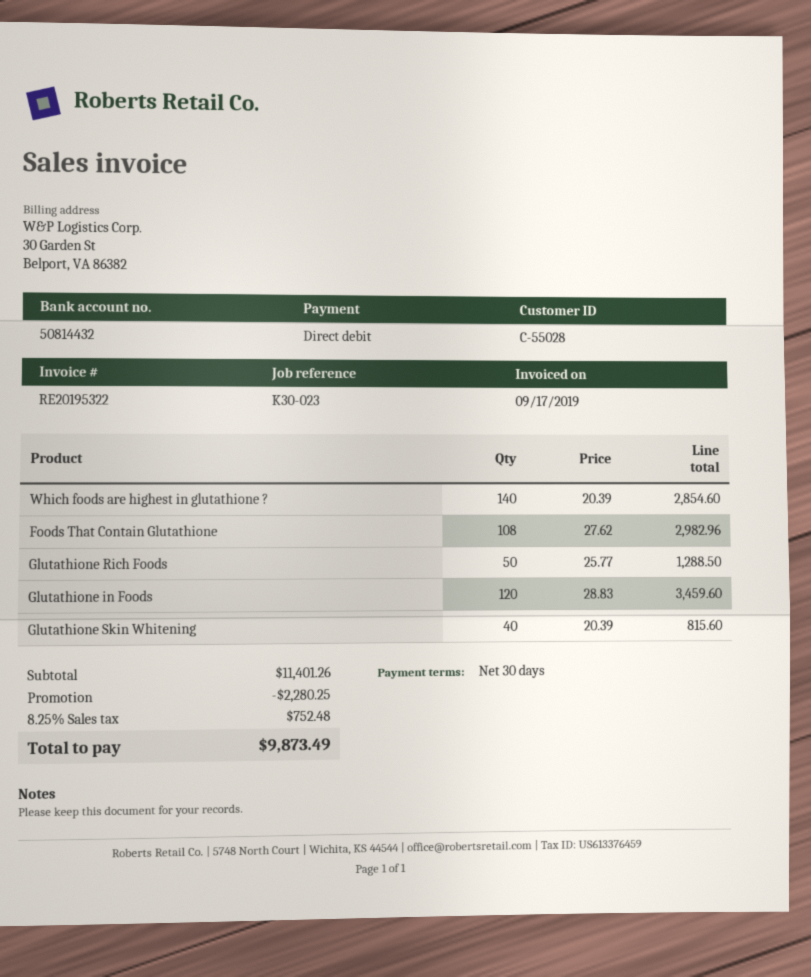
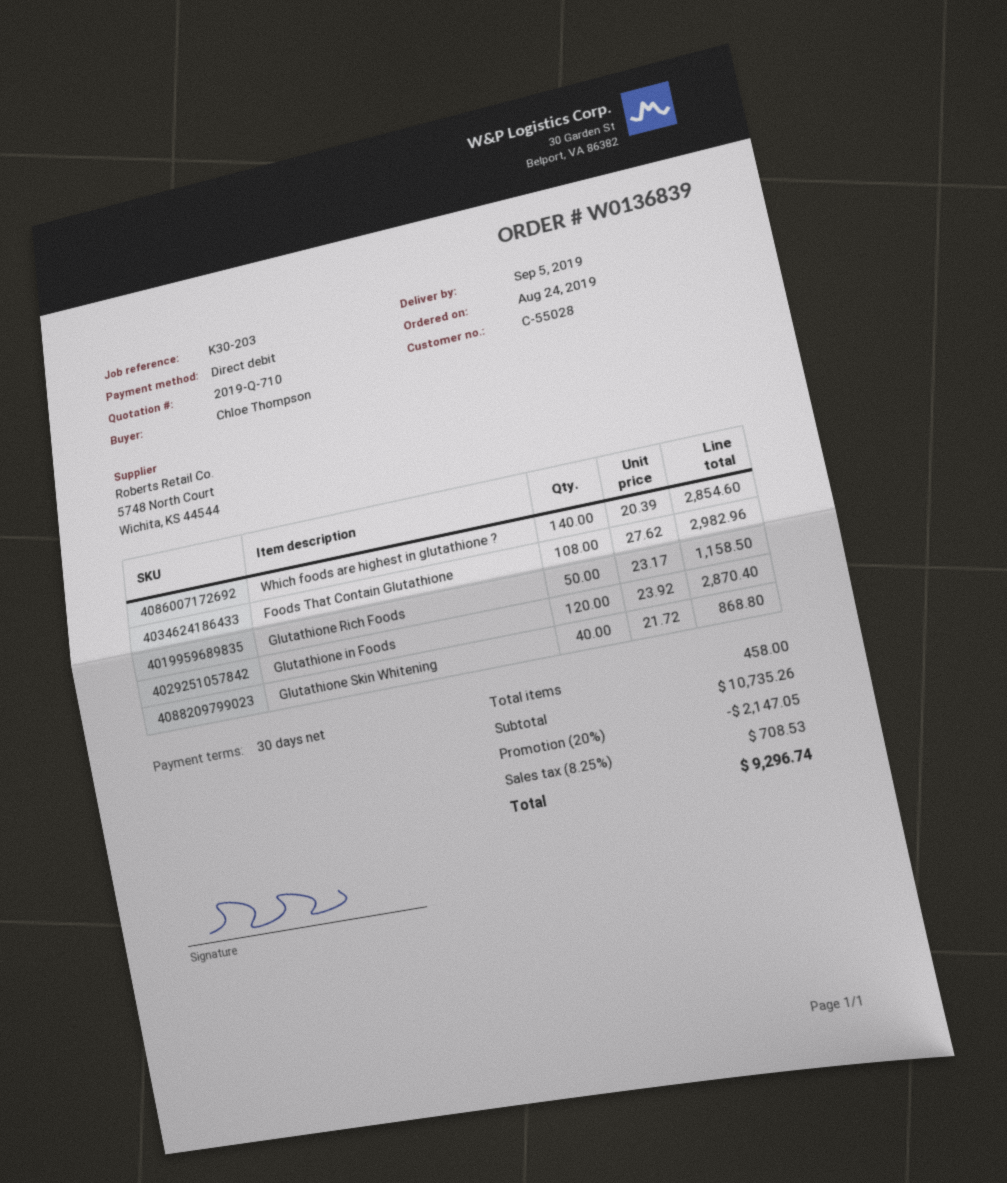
reference: K30-023 -> K30-203
Glutathione Rich Foods: 50 x 25.77 = 1288.50 -> 50 x 23.17 = 1158.50
Glutathione in Foods: 120 x 28.83 = 3459.60 -> 120 x 23.92 = 2870.40
Glutathione Skin Whitening: 40 x 20.39 = 815.60 -> 40 x 21.72 = 868.80
subtotal: 11401.26 -> 10735.26
discount: 2280.25 -> 2147.05
tax: 8.25% = 752.48 -> 8.25% = 708.53
total: 9873.49 -> 9296.74

